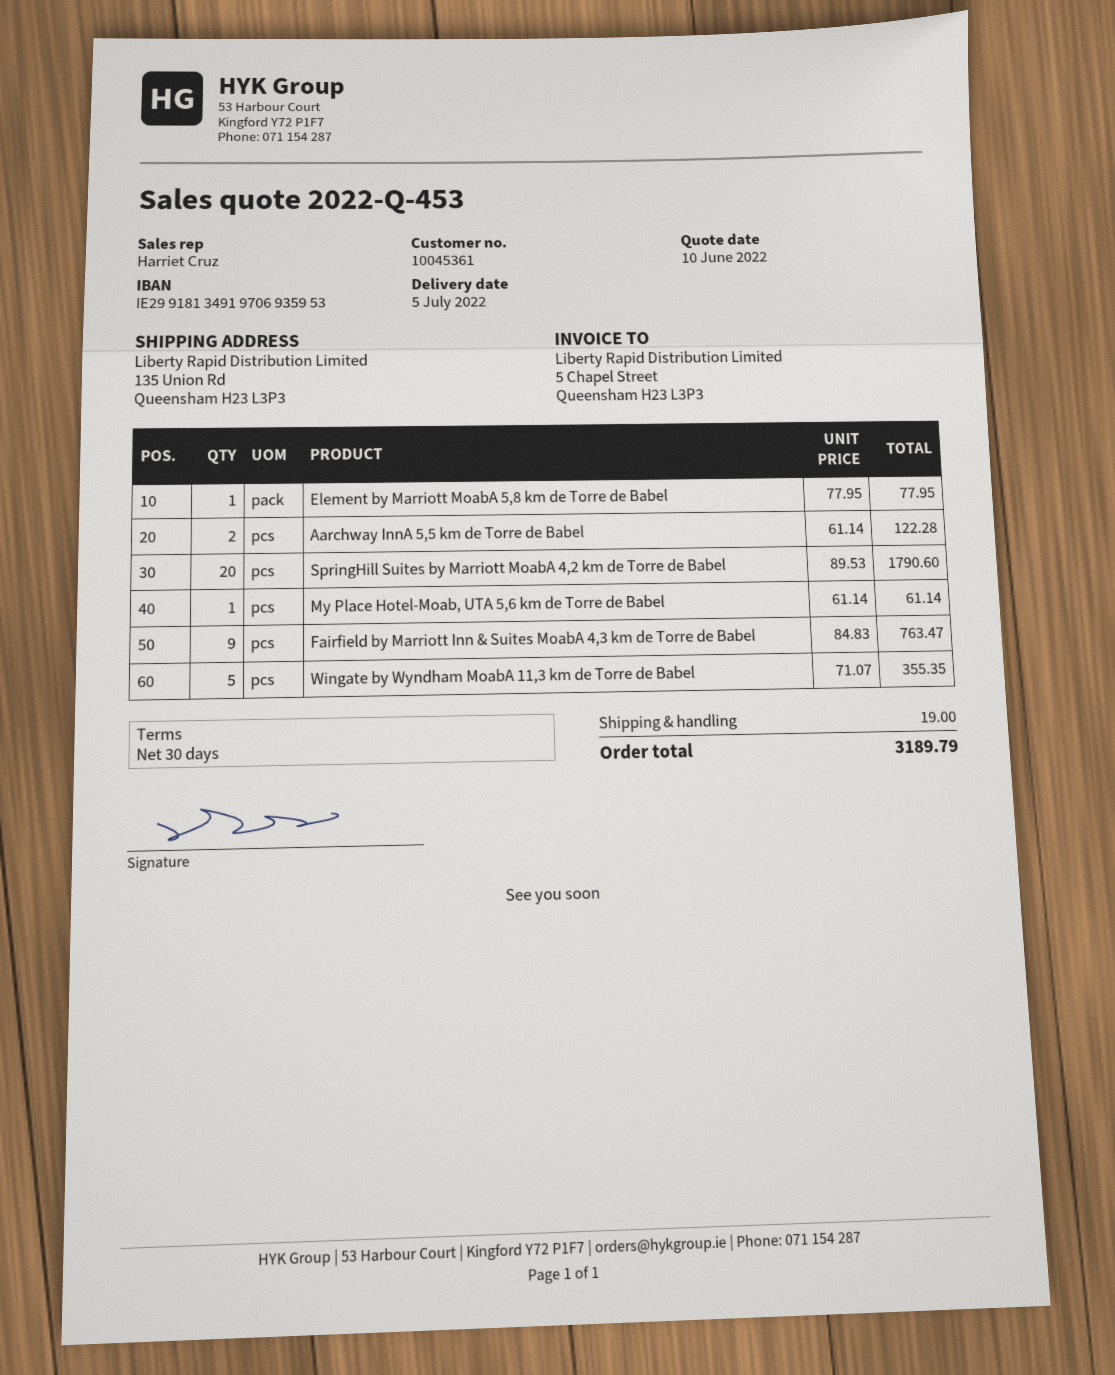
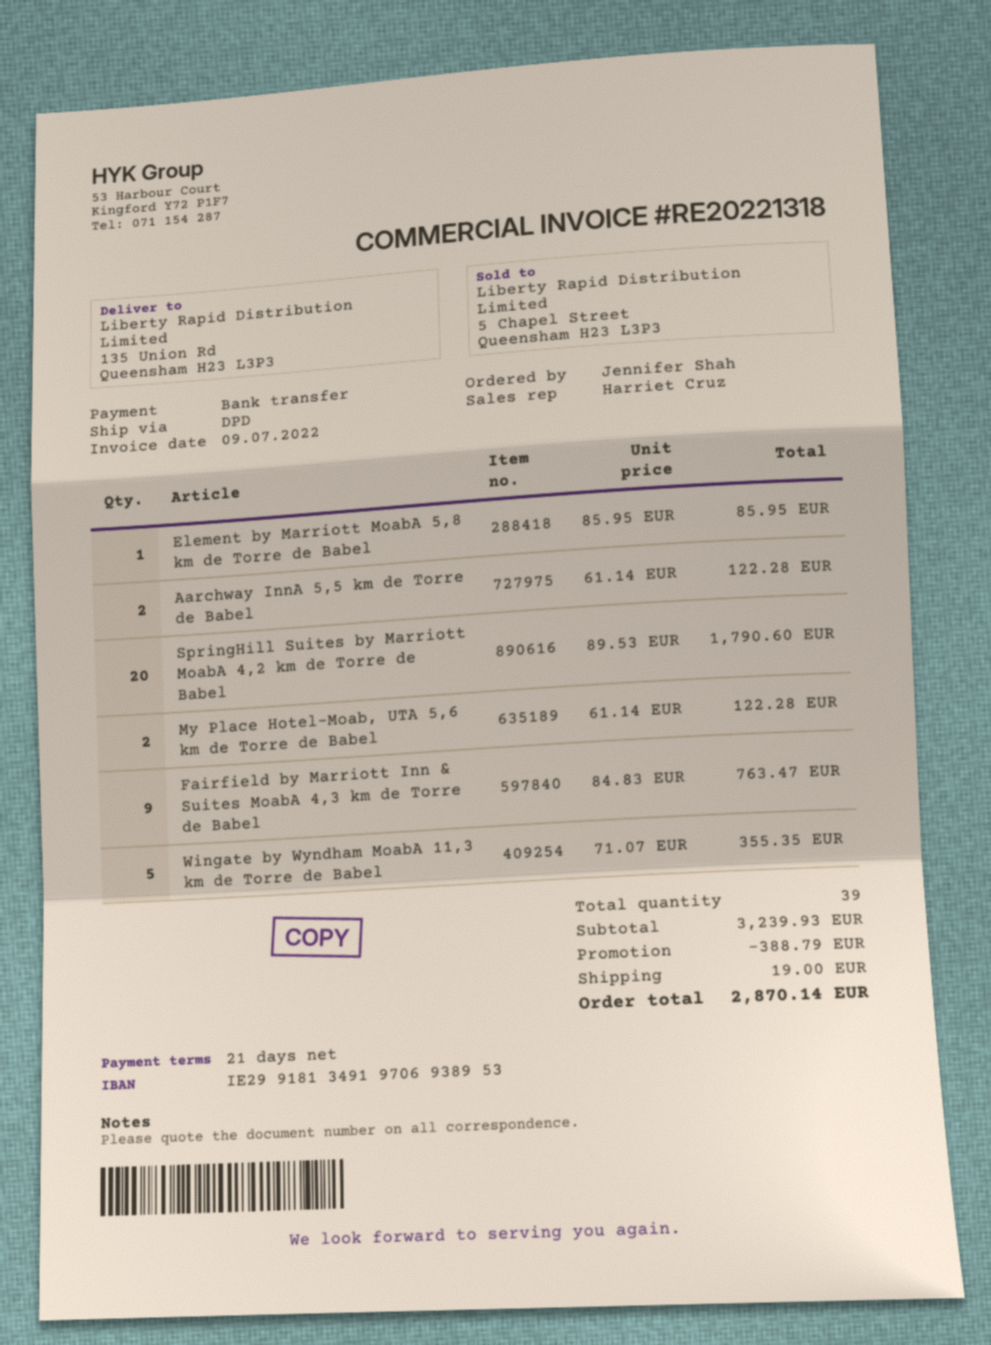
payment terms: 30 days -> 21 days
bank account: IE29918134919706935953 -> IE29918134919706938953
Element by Marriott MoabA 5,8 km de Torre de Babel: 1 x 77.95 = 77.95 -> 1 x 85.95 = 85.95
My Place Hotel-Moab, UTA 5,6 km de Torre de Babel: 1 x 61.14 = 61.14 -> 2 x 61.14 = 122.28
discount: none -> 388.79
total: 3189.79 -> 2870.14

